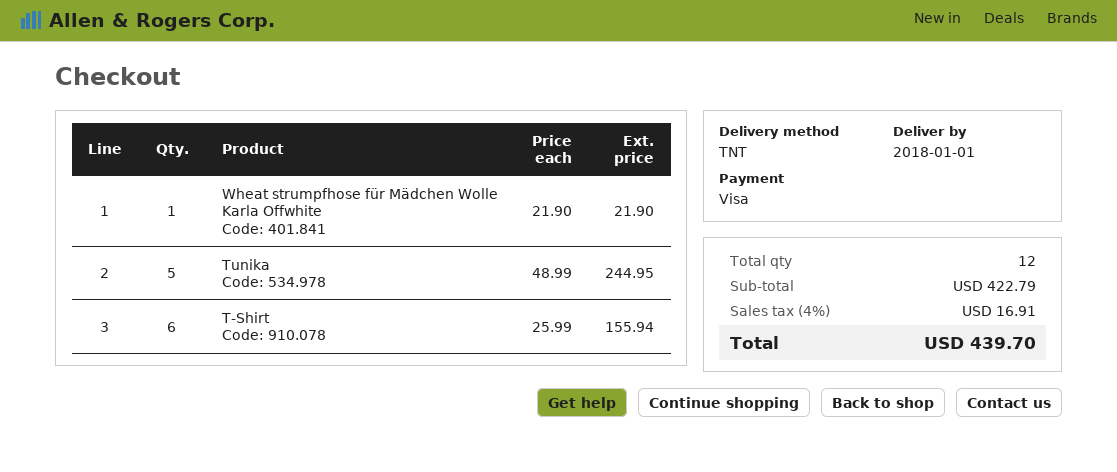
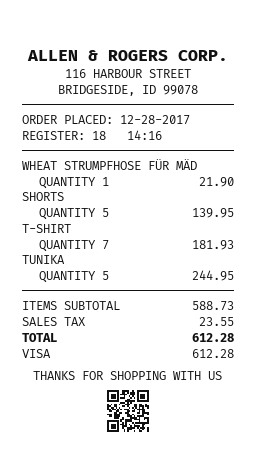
T-Shirt: 6 for 155.94 -> 7 for 181.93
SHORTS: none -> 5 for 139.95
subtotal: 422.79 -> 588.73
tax: 16.91 -> 23.55
total: 439.70 -> 612.28

